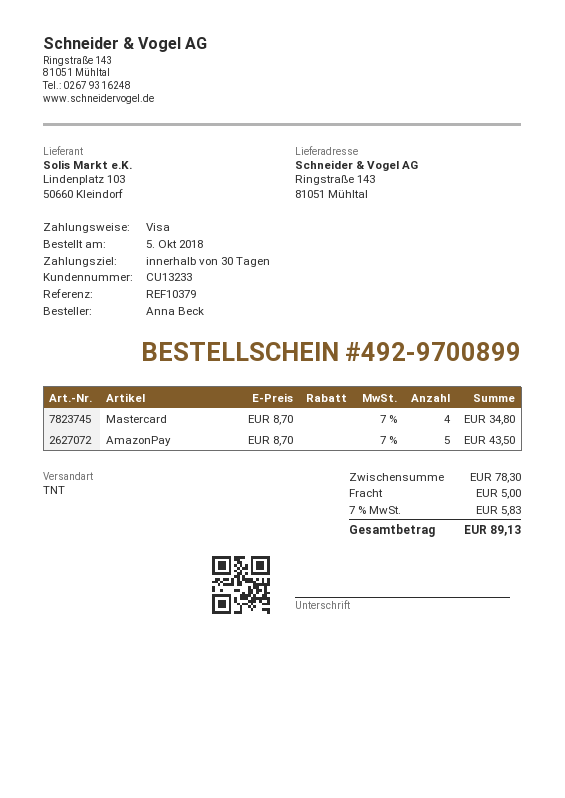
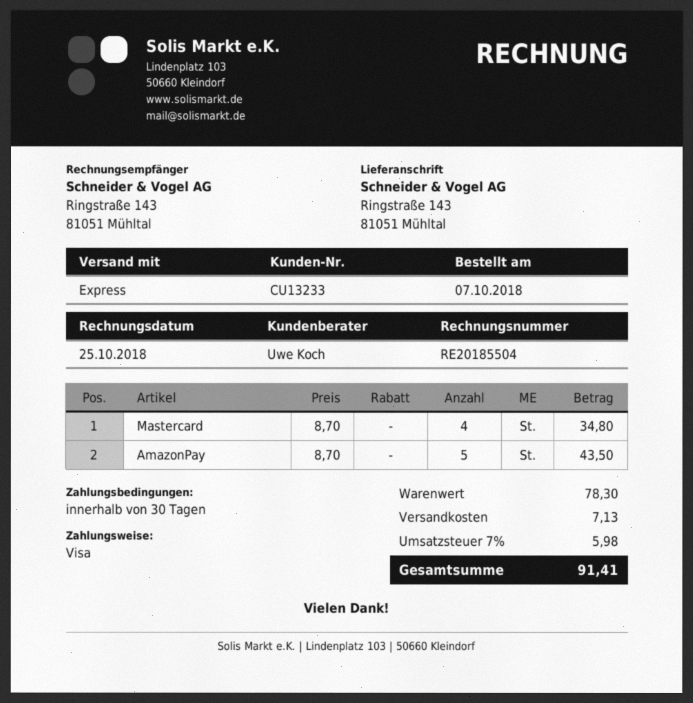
order date: 2018-10-05 -> 2018-10-07
shipping method: TNT -> express
shipping: 5.00 -> 7.13
tax: 7% = 5.83 -> 7% = 5.98
total: 89.13 -> 91.41

